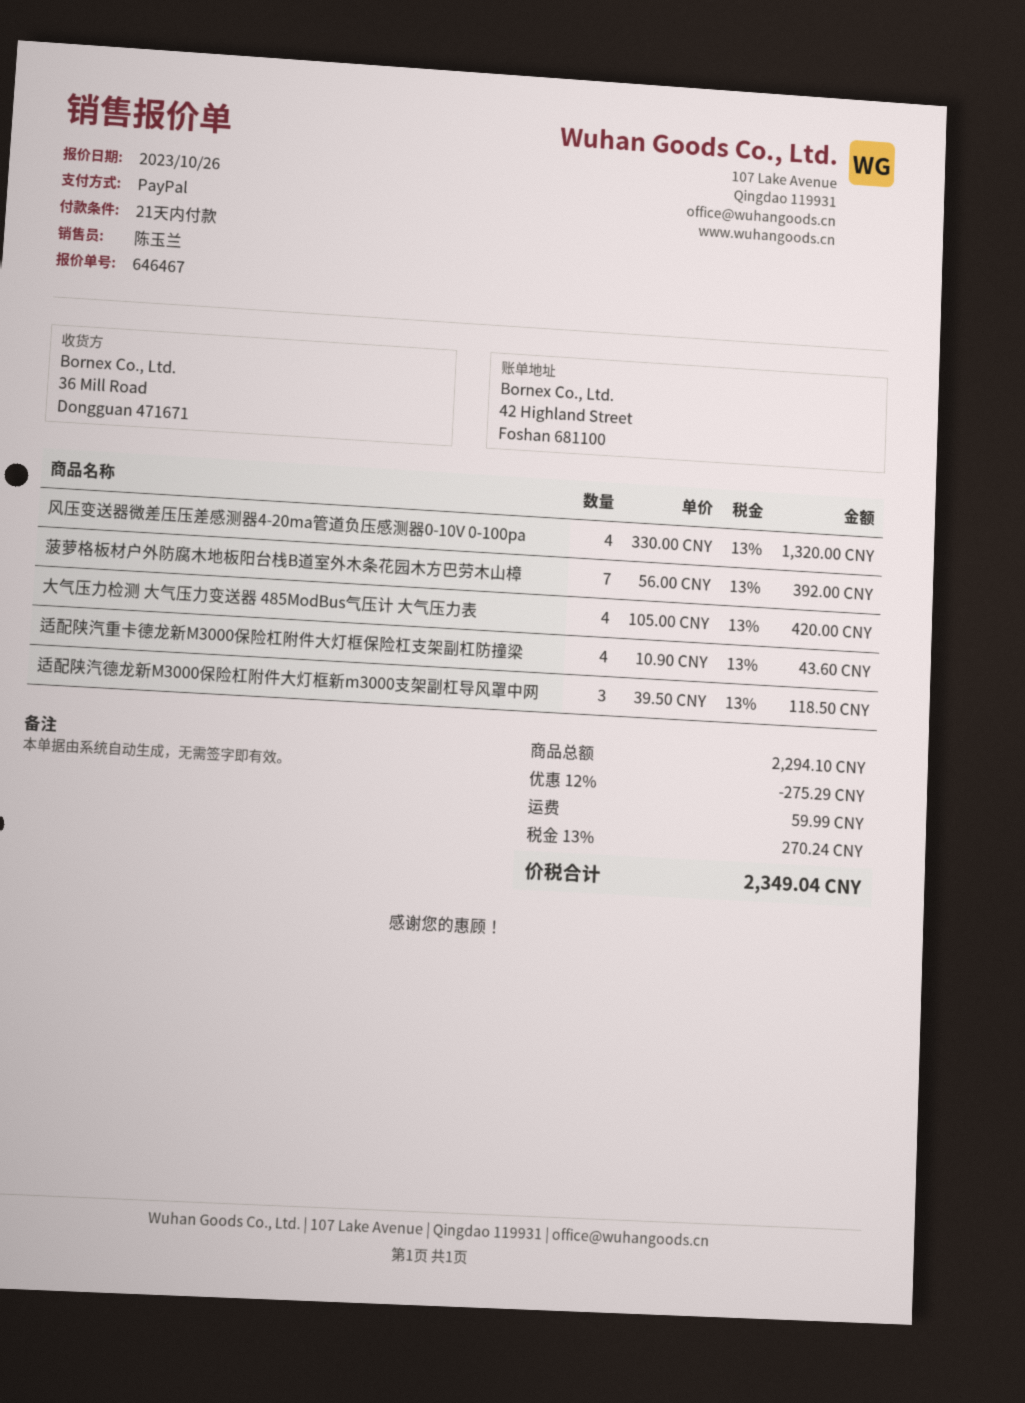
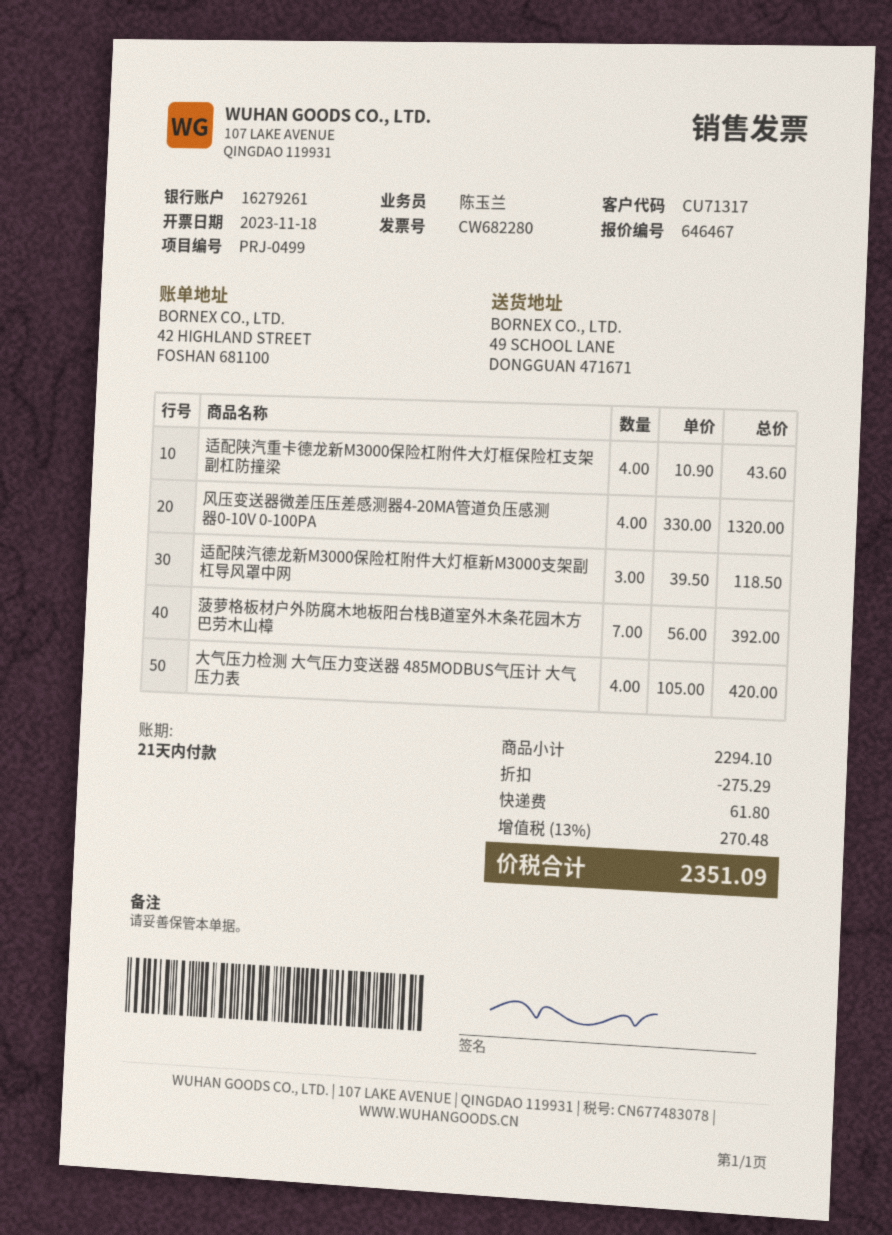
ship to: 36 Mill Road, Dongguan 471671 -> 49 SCHOOL LANE, DONGGUAN 471671
shipping: 59.99 -> 61.80
tax: 13% = 270.24 -> 13% = 270.48
total: 2349.04 -> 2351.09

